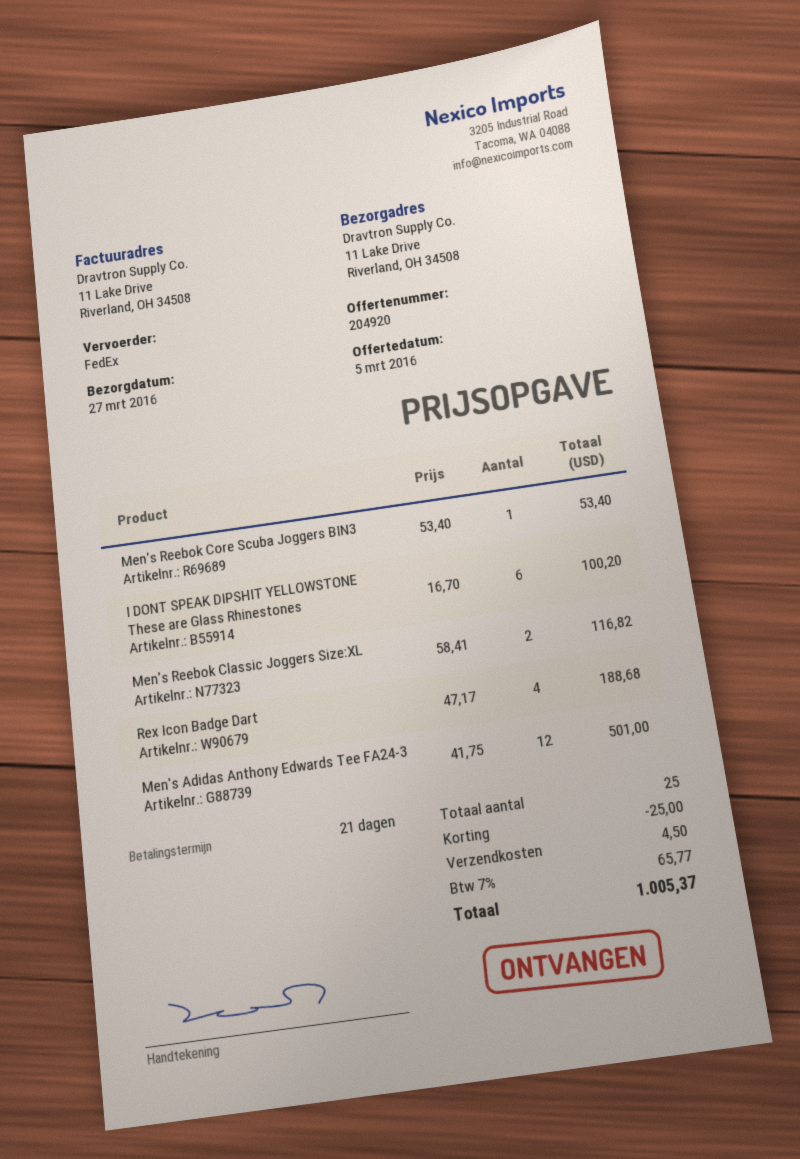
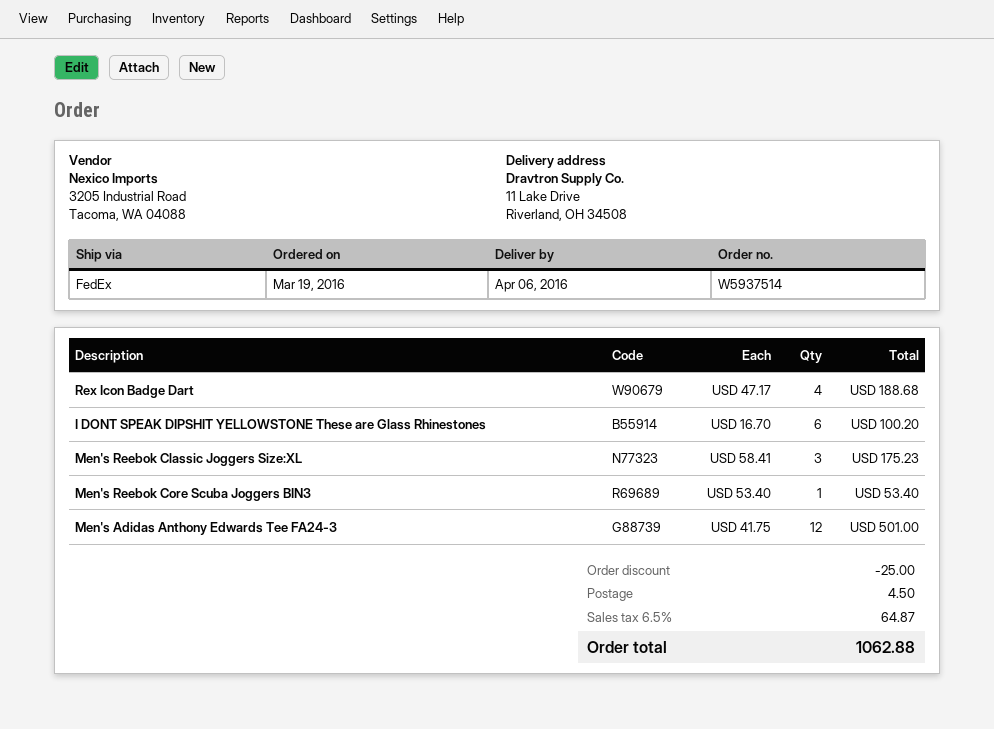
delivery date: 2016-03-27 -> 2016-04-06
Men's Reebok Classic Joggers Size:XL: 2 x 58.41 = 116.82 -> 3 x 58.41 = 175.23
tax: 7% = 65.77 -> 6.5% = 64.87
total: 1005.37 -> 1062.88

